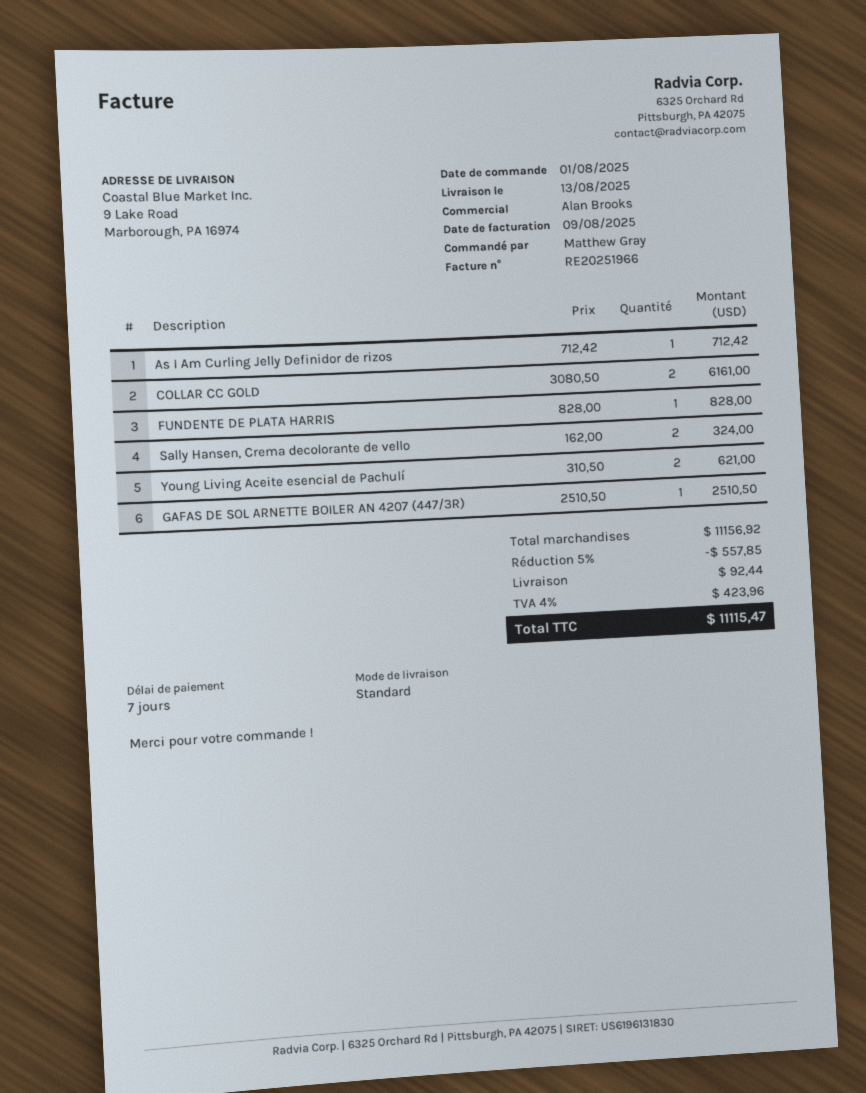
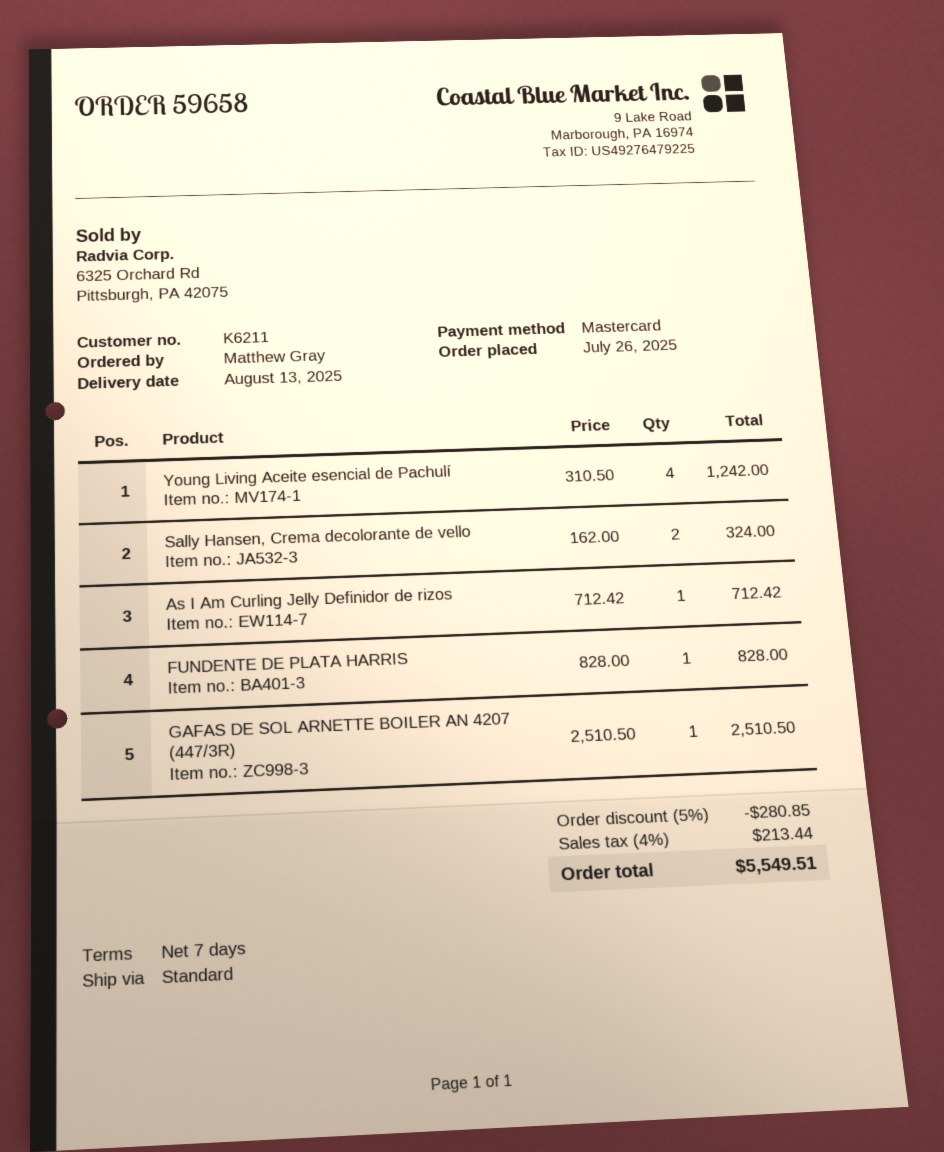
order date: 2025-08-01 -> 2025-07-26
COLLAR CC GOLD: 2 x 3080.50 = 6161.00 -> none
Young Living Aceite esencial de Pachulí: 2 x 310.50 = 621.00 -> 4 x 310.50 = 1242.00
discount: 5% = 557.85 -> 5% = 280.85
shipping: 92.44 -> none
tax: 4% = 423.96 -> 4% = 213.44
total: 11115.47 -> 5549.51

